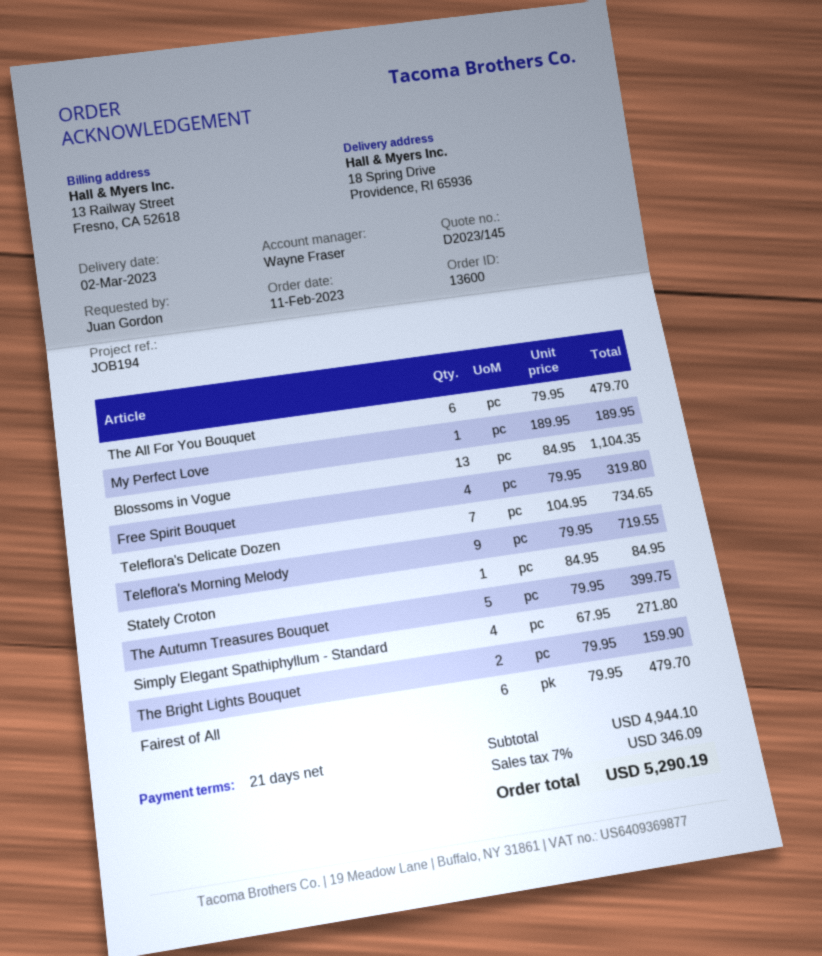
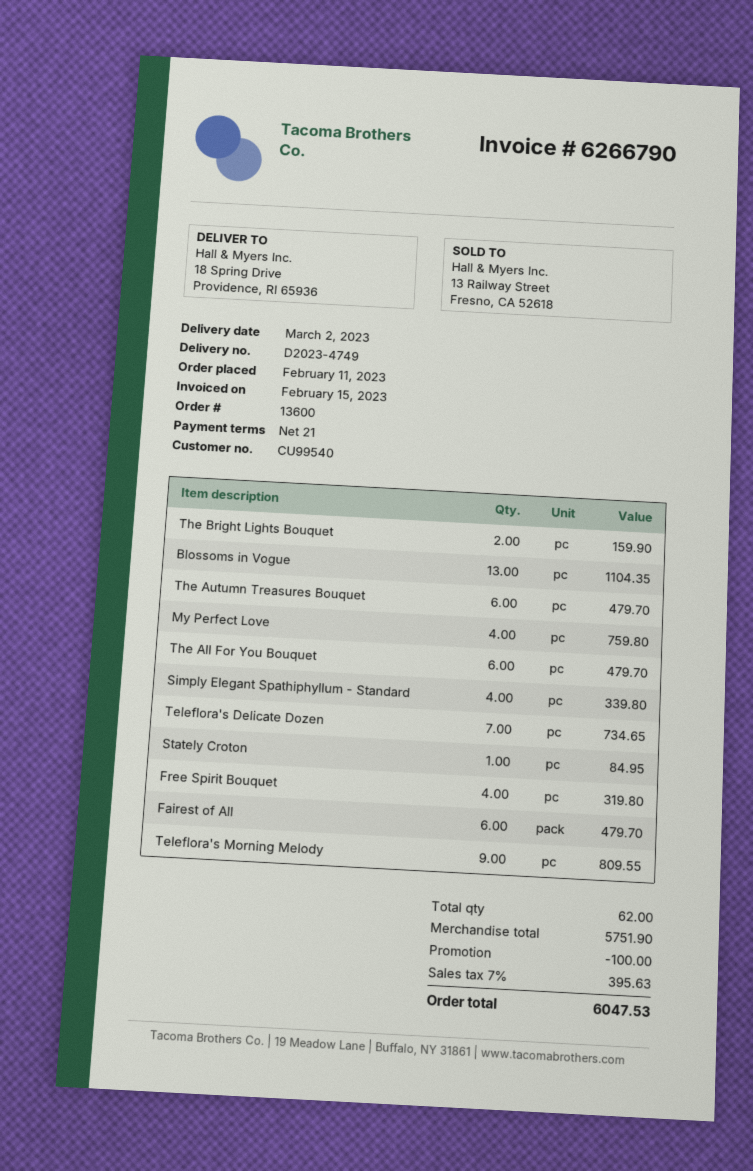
My Perfect Love: 1 for 189.95 -> 4 for 759.80
Teleflora's Morning Melody: 9 for 719.55 -> 9 for 809.55
The Autumn Treasures Bouquet: 5 for 399.75 -> 6 for 479.70
Simply Elegant Spathiphyllum - Standard: 4 for 271.80 -> 4 for 339.80
subtotal: 4944.10 -> 5751.90
discount: none -> 100.00
tax: 7% = 346.09 -> 7% = 395.63
total: 5290.19 -> 6047.53

